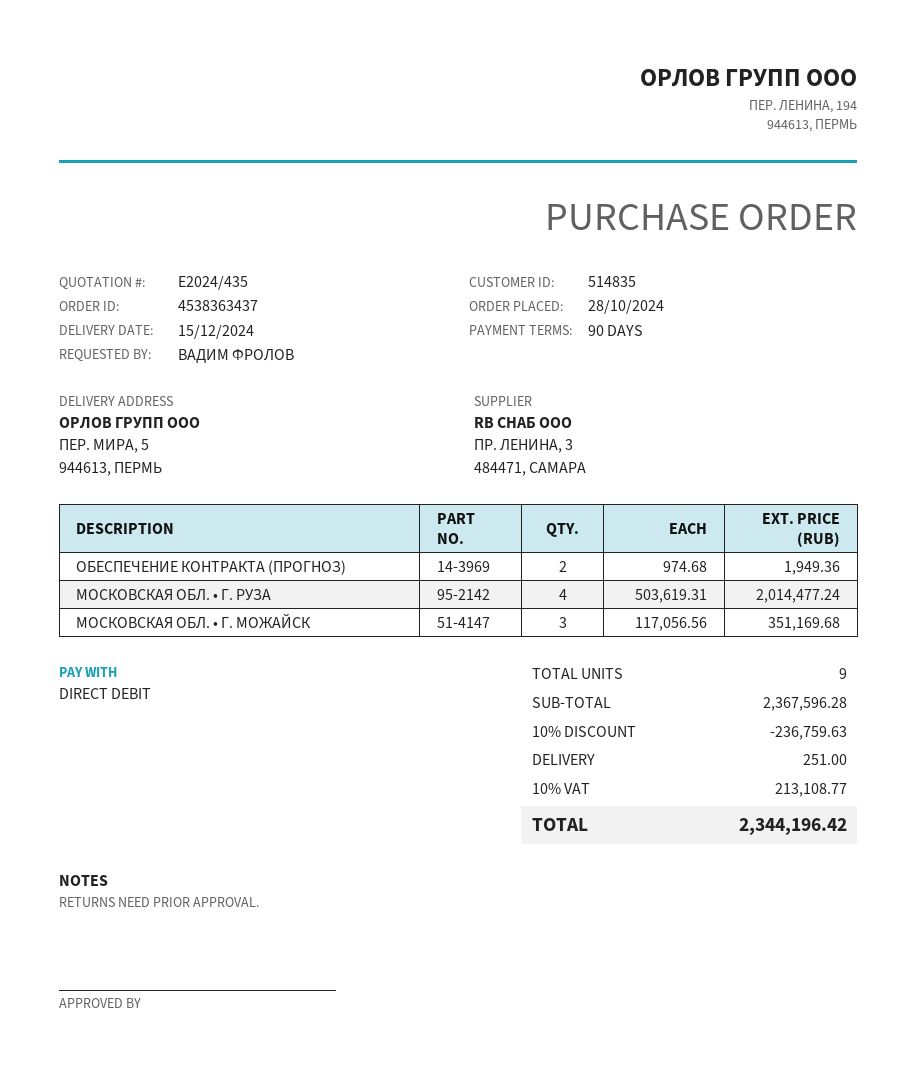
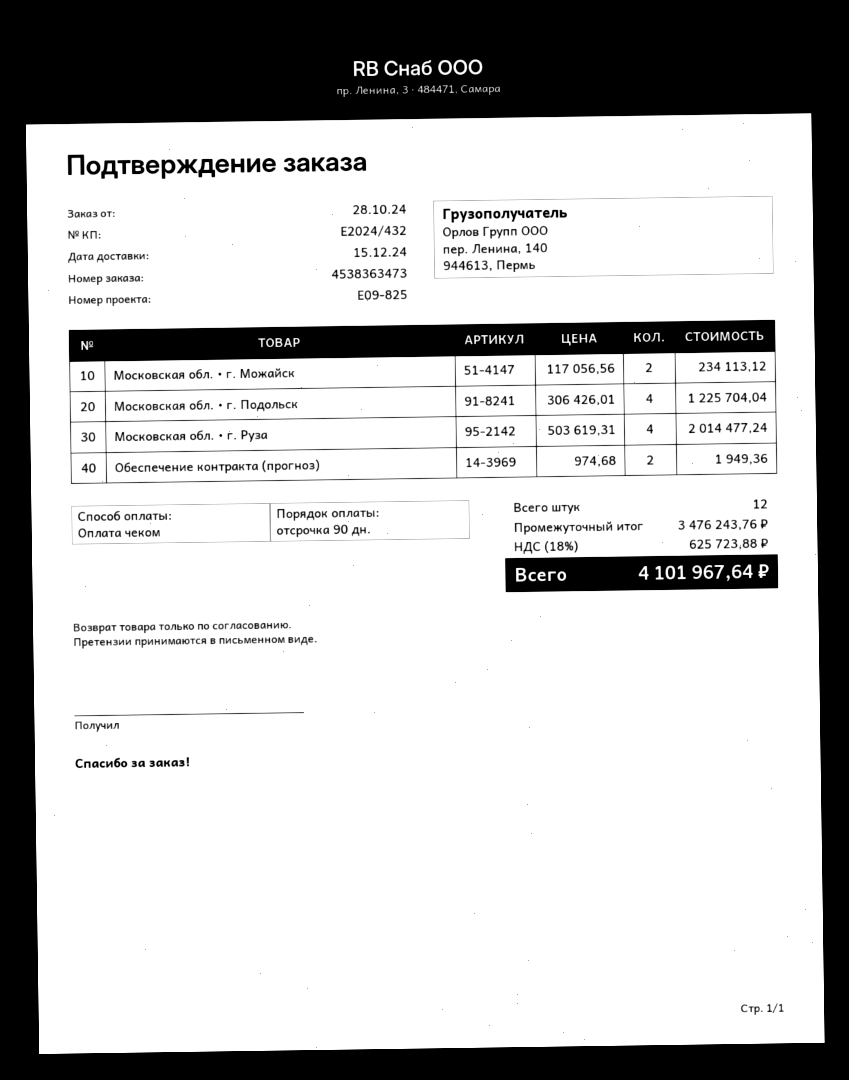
quote number: E2024/435 -> E2024/432
order number: 4538363437 -> 4538363473
payment method: direct debit -> cheque
ship to: ПЕР. МИРА, 5, 944613, ПЕРМЬ -> пер. Ленина, 140, 944613, Пермь
МОСКОВСКАЯ ОБЛ. • Г. МОЖАЙСК: 3 x 117056.56 = 351169.68 -> 2 x 117056.56 = 234113.12
Московская обл. • г. Подольск: none -> 4 x 306426.01 = 1225704.04
total quantity: 9 -> 12
subtotal: 2367596.28 -> 3476243.76
discount: 10% = 236759.63 -> none
shipping: 251.00 -> none
tax: 10% = 213108.77 -> 18% = 625723.88
total: 2344196.42 -> 4101967.64

